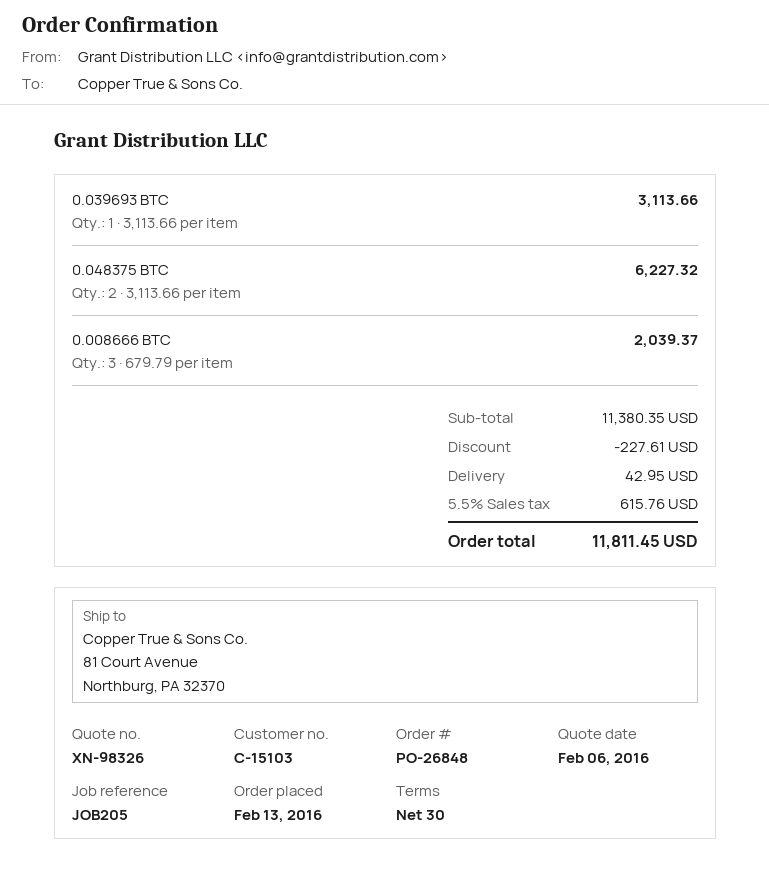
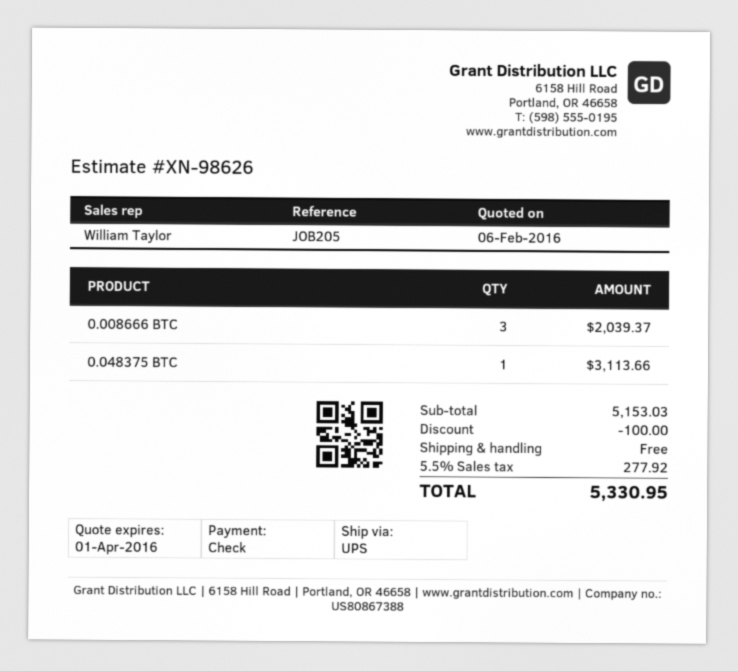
quote number: XN-98326 -> XN-98626
0.039693 BTC: 1 for 3113.66 -> none
0.048375 BTC: 2 for 6227.32 -> 1 for 3113.66
subtotal: 11380.35 -> 5153.03
discount: 227.61 -> 100.00
shipping: 42.95 -> 0.00
tax: 5.5% = 615.76 -> 5.5% = 277.92
total: 11811.45 -> 5330.95

